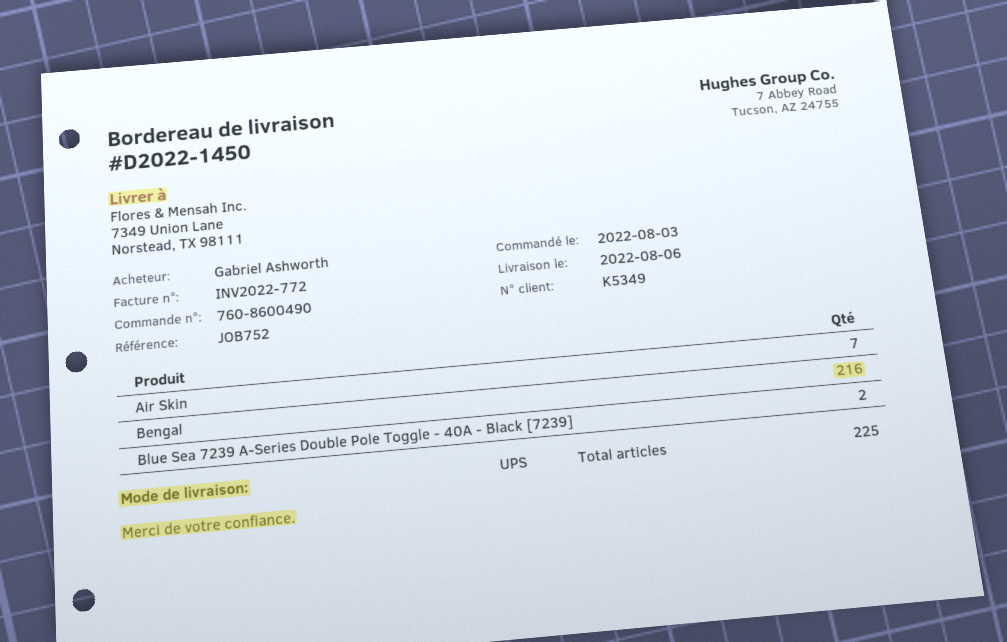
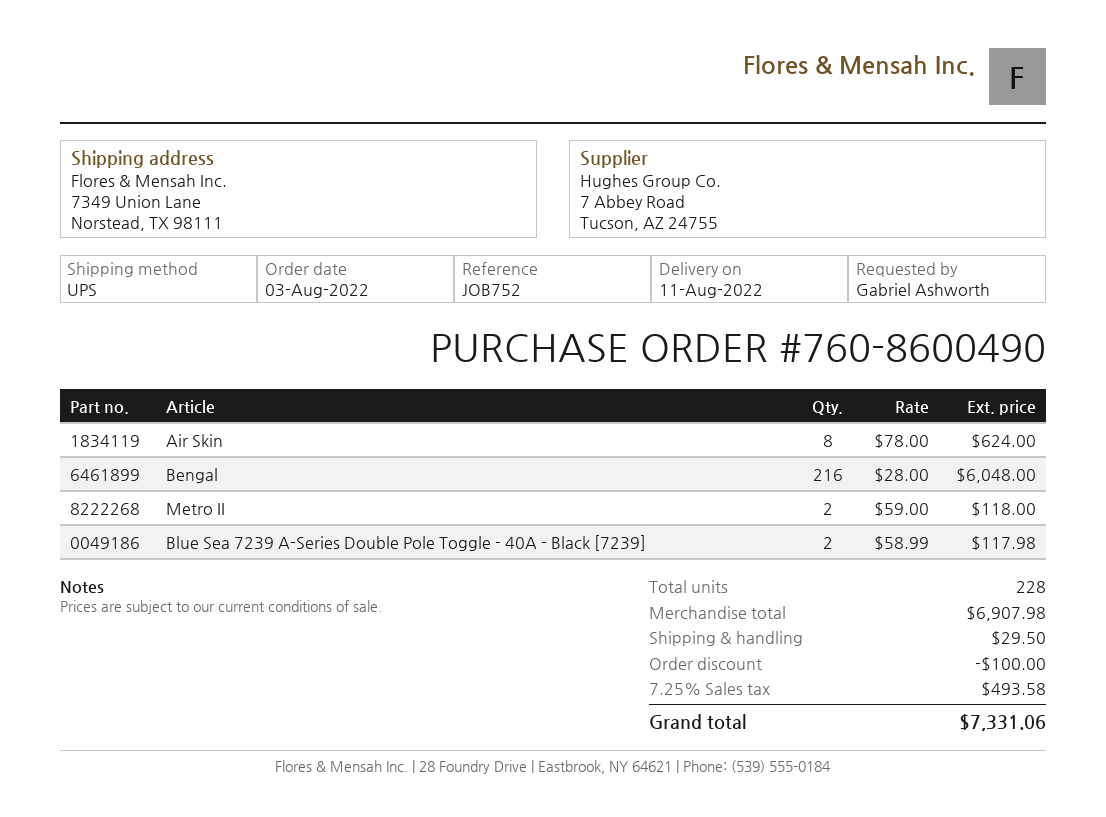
delivery date: 2022-08-06 -> 2022-08-11
Air Skin: 7 -> 8
Metro II: none -> 2
total quantity: 225 -> 228

